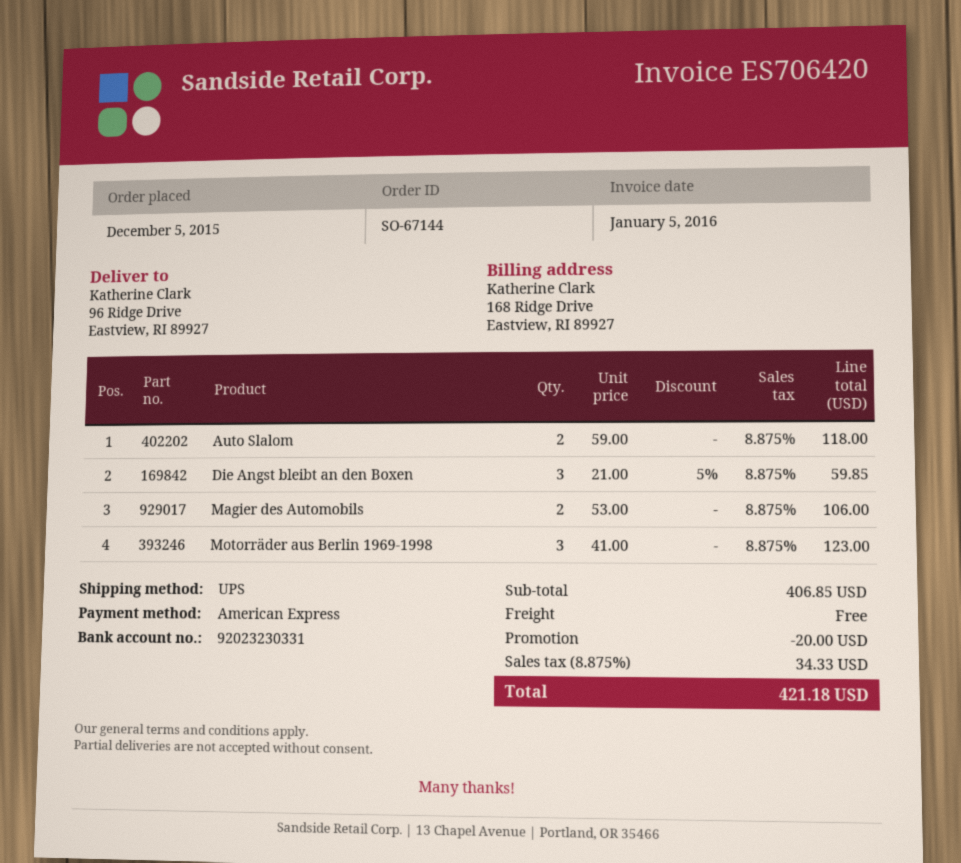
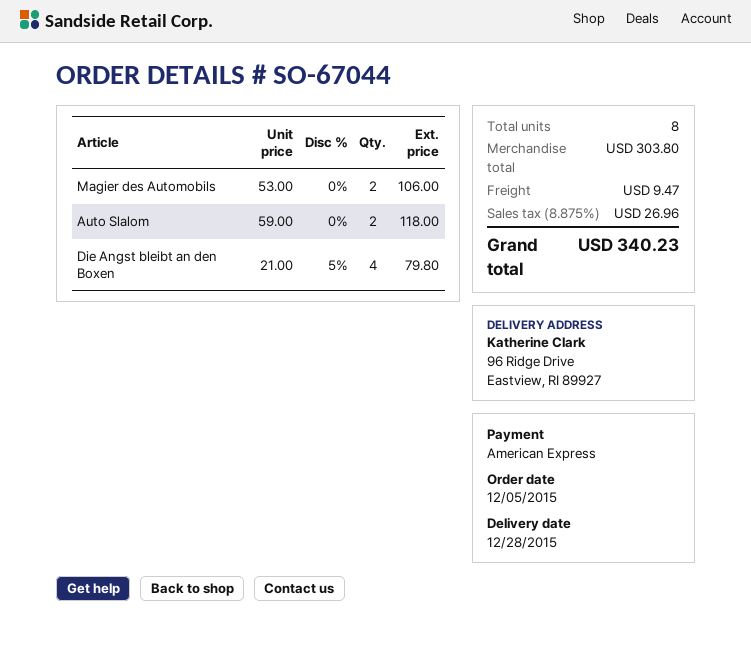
order number: SO-67144 -> SO-67044
Die Angst bleibt an den Boxen: 3 x 21.00 - 5% = 59.85 -> 4 x 21.00 - 5% = 79.80
Motorräder aus Berlin 1969-1998: 3 x 41.00 = 123.00 -> none
subtotal: 406.85 -> 303.80
discount: 20.00 -> none
shipping: 0.00 -> 9.47
tax: 8.875% = 34.33 -> 8.875% = 26.96
total: 421.18 -> 340.23

